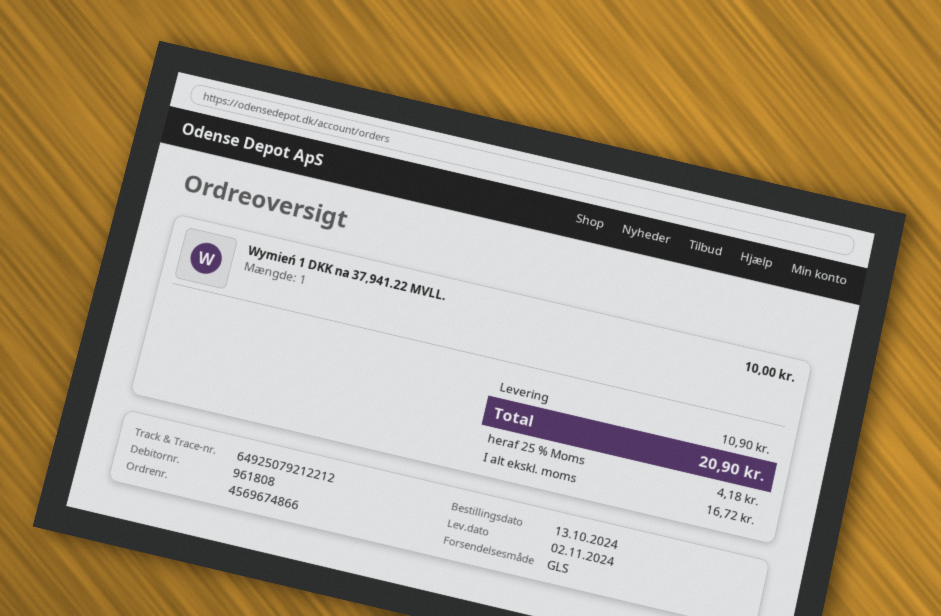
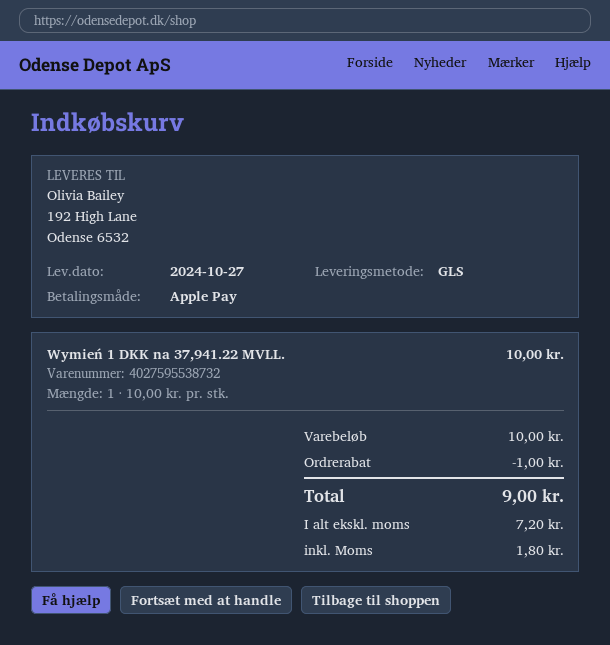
delivery date: 2024-11-02 -> 2024-10-27
discount: none -> 1.00
shipping: 10.90 -> none
net: 16.72 -> 7.20
tax: 4.18 -> 1.80
total: 20.90 -> 9.00

